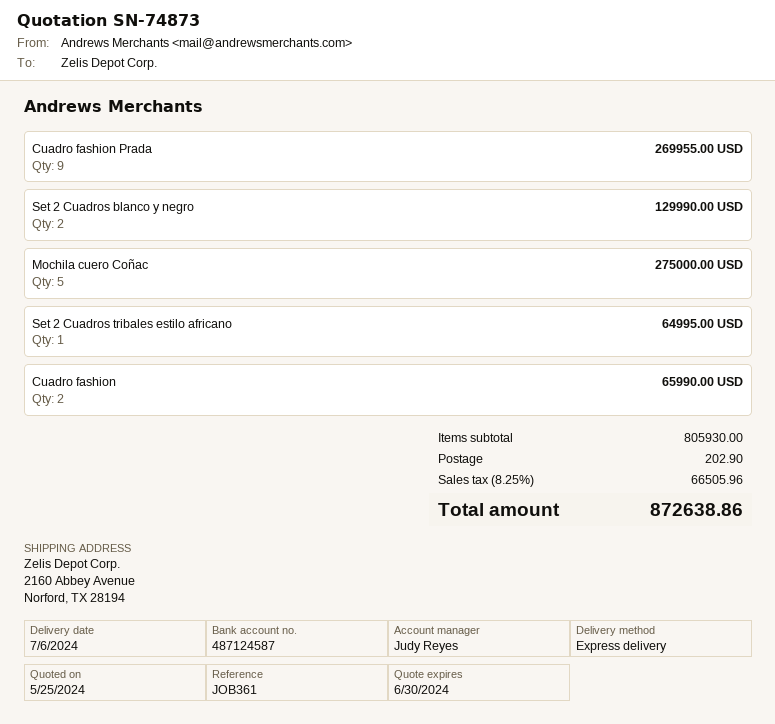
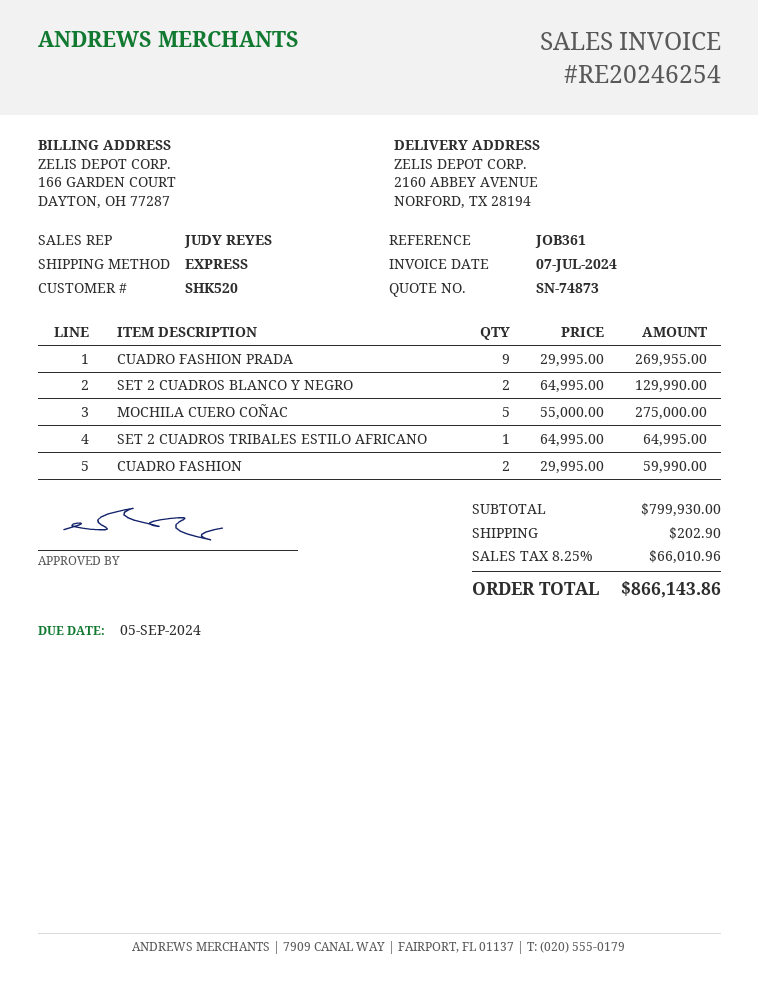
Cuadro fashion: 2 for 65990.00 -> 2 for 59990.00
subtotal: 805930.00 -> 799930.00
tax: 8.25% = 66505.96 -> 8.25% = 66010.96
total: 872638.86 -> 866143.86

